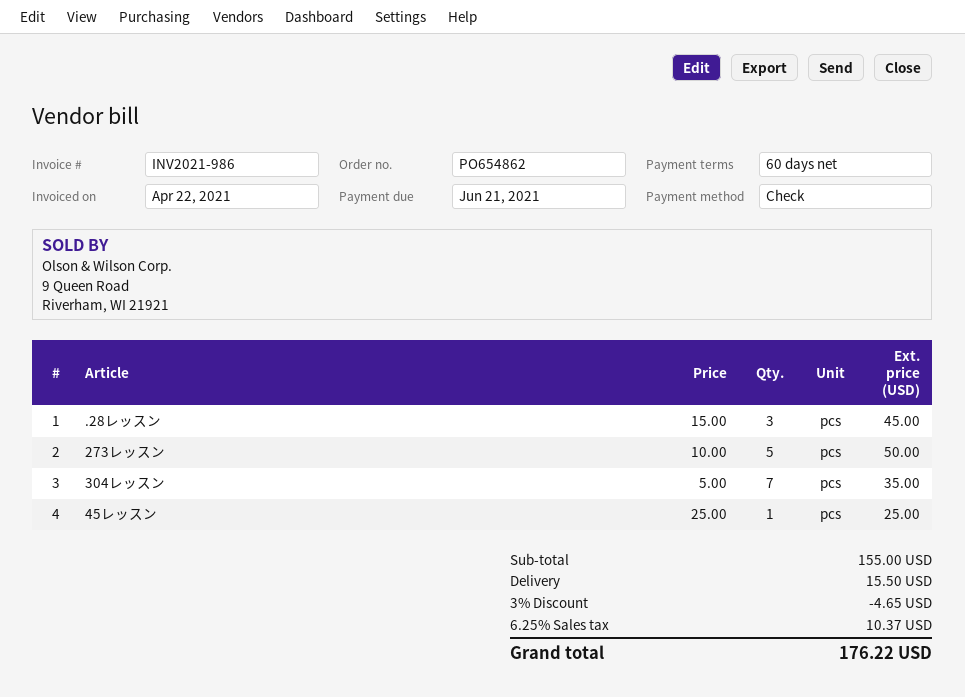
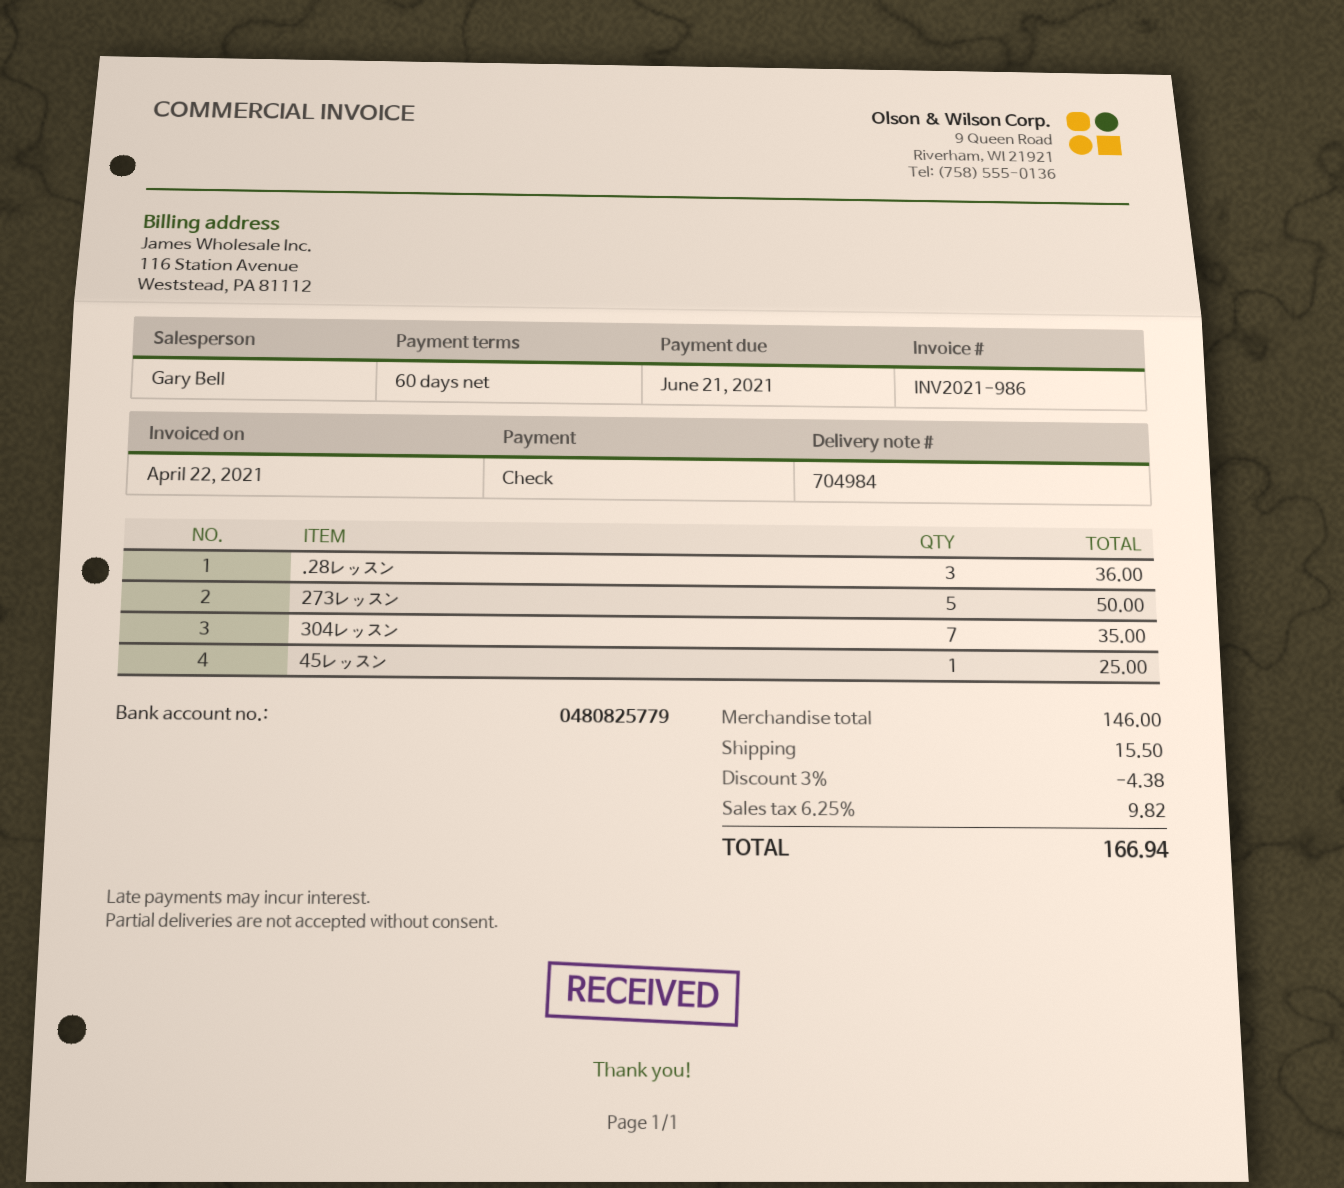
.28レッスン: 3 for 45.00 -> 3 for 36.00
subtotal: 155.00 -> 146.00
discount: 3% = 4.65 -> 3% = 4.38
tax: 6.25% = 10.37 -> 6.25% = 9.82
total: 176.22 -> 166.94

